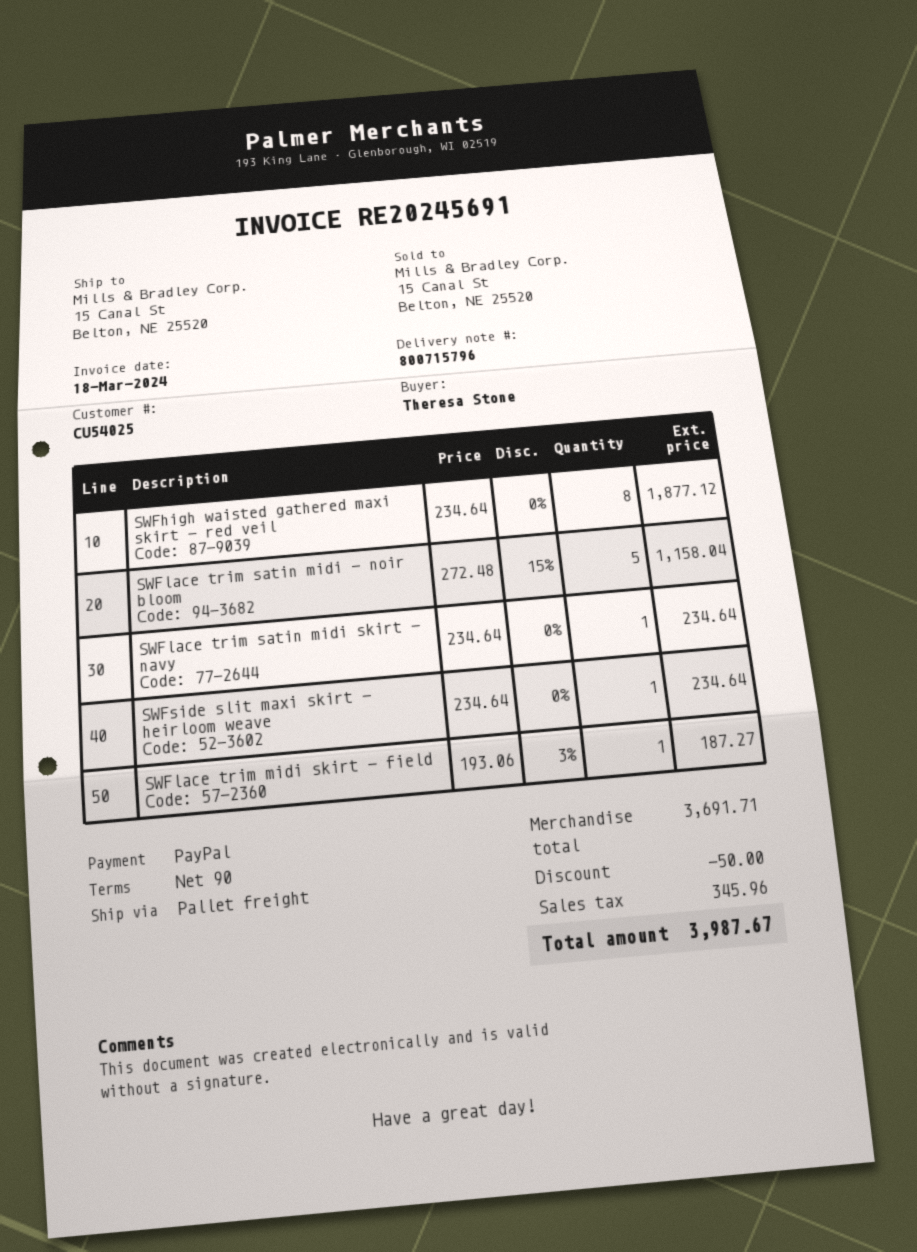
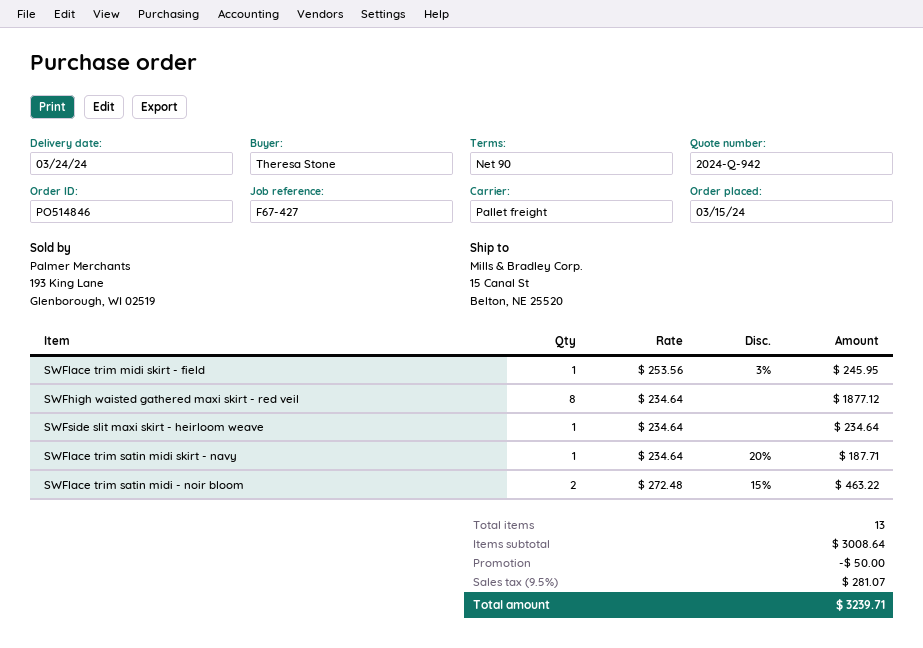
SWFlace trim satin midi - noir bloom: 5 x 272.48 - 15% = 1158.04 -> 2 x 272.48 - 15% = 463.22
SWFlace trim satin midi skirt - navy: 1 x 234.64 = 234.64 -> 1 x 234.64 - 20% = 187.71
SWFlace trim midi skirt - field: 1 x 193.06 - 3% = 187.27 -> 1 x 253.56 - 3% = 245.95
subtotal: 3691.71 -> 3008.64
tax: 345.96 -> 281.07
total: 3987.67 -> 3239.71

